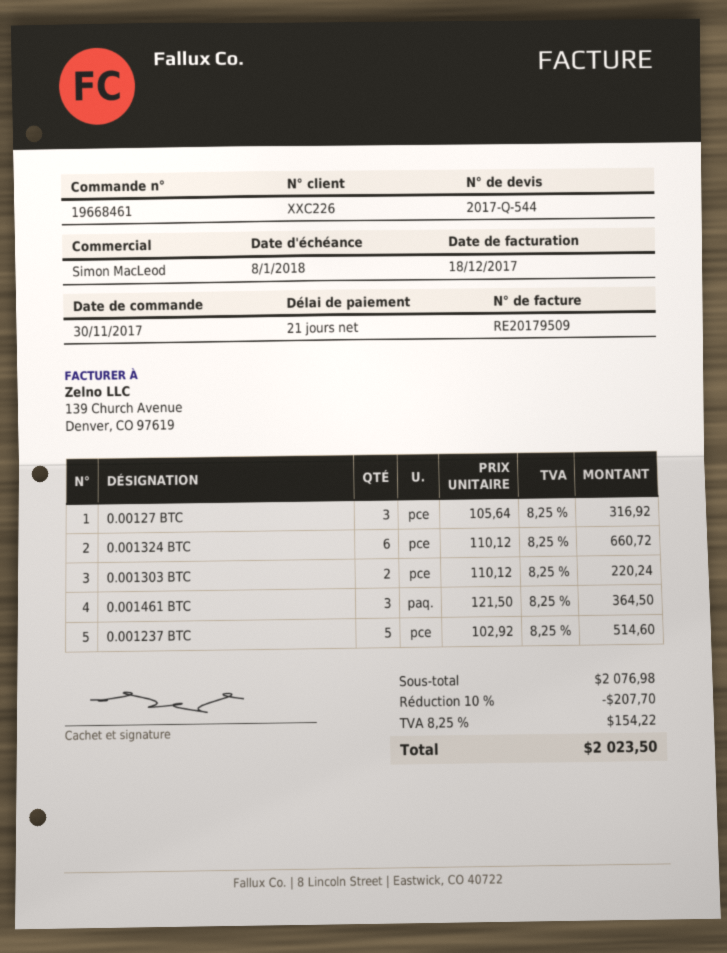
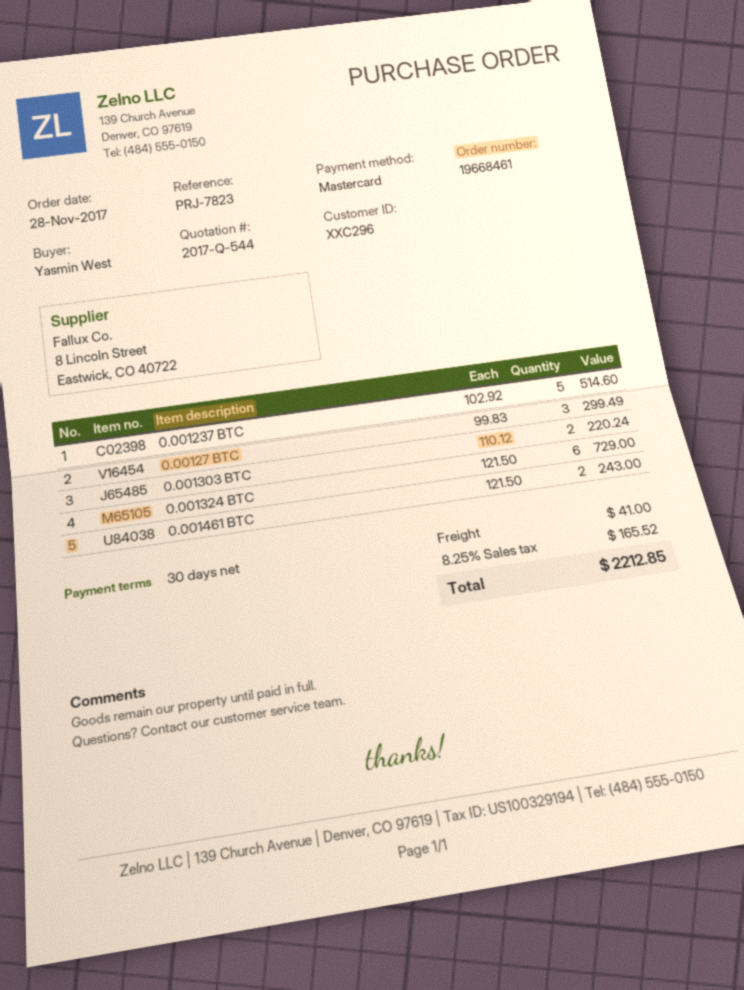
order date: 2017-11-30 -> 2017-11-28
payment terms: 21 days -> 30 days
customer number: XXC226 -> XXC296
0.00127 BTC: 3 x 105.64 = 316.92 -> 3 x 99.83 = 299.49
0.001324 BTC: 6 x 110.12 = 660.72 -> 6 x 121.50 = 729.00
0.001461 BTC: 3 x 121.50 = 364.50 -> 2 x 121.50 = 243.00
discount: 10% = 207.70 -> none
shipping: none -> 41.00
tax: 8.25% = 154.22 -> 8.25% = 165.52
total: 2023.50 -> 2212.85

